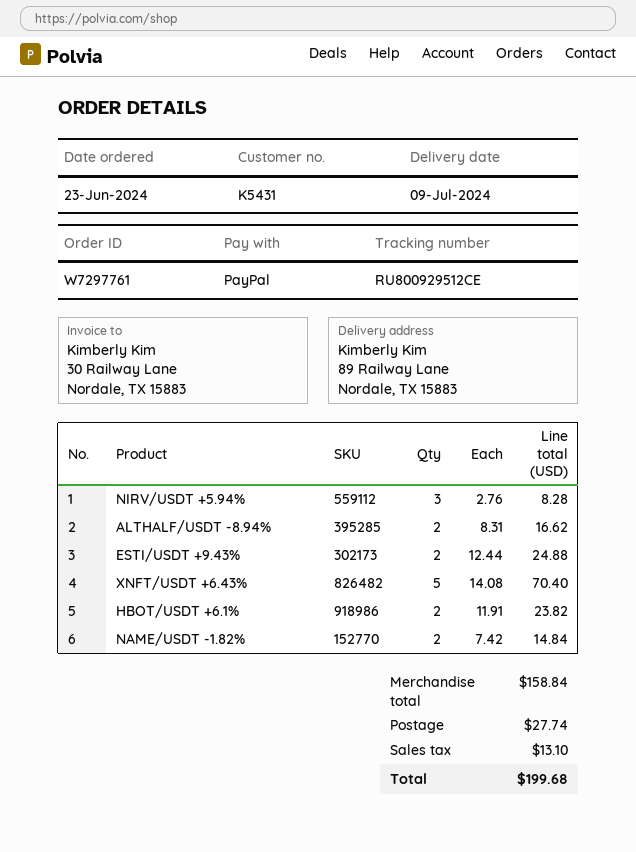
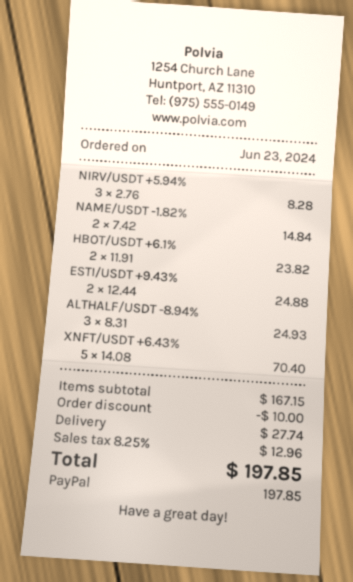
ALTHALF/USDT -8.94%: 2 x 8.31 = 16.62 -> 3 x 8.31 = 24.93
subtotal: 158.84 -> 167.15
discount: none -> 10.00
tax: 13.10 -> 12.96
total: 199.68 -> 197.85

